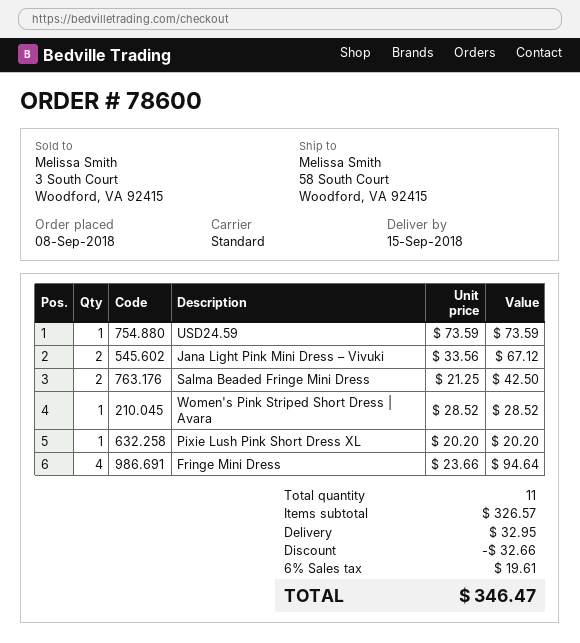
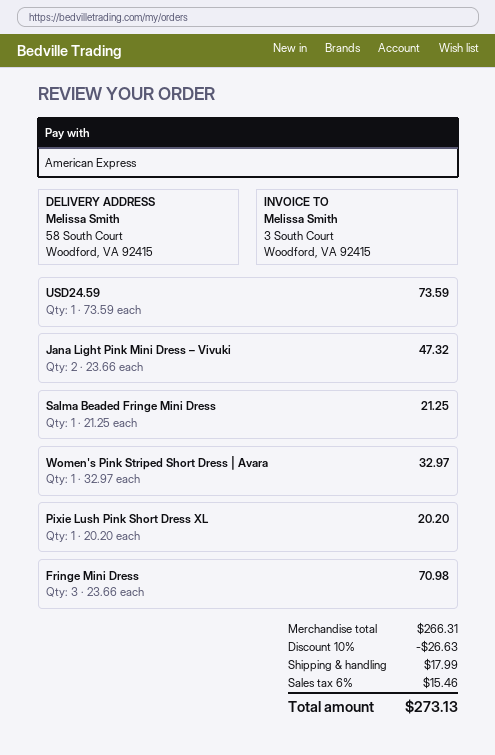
Jana Light Pink Mini Dress – Vivuki: 2 x 33.56 = 67.12 -> 2 x 23.66 = 47.32
Salma Beaded Fringe Mini Dress: 2 x 21.25 = 42.50 -> 1 x 21.25 = 21.25
Women's Pink Striped Short Dress | Avara: 1 x 28.52 = 28.52 -> 1 x 32.97 = 32.97
Fringe Mini Dress: 4 x 23.66 = 94.64 -> 3 x 23.66 = 70.98
subtotal: 326.57 -> 266.31
discount: 32.66 -> 26.63
shipping: 32.95 -> 17.99
tax: 6% = 19.61 -> 6% = 15.46
total: 346.47 -> 273.13

